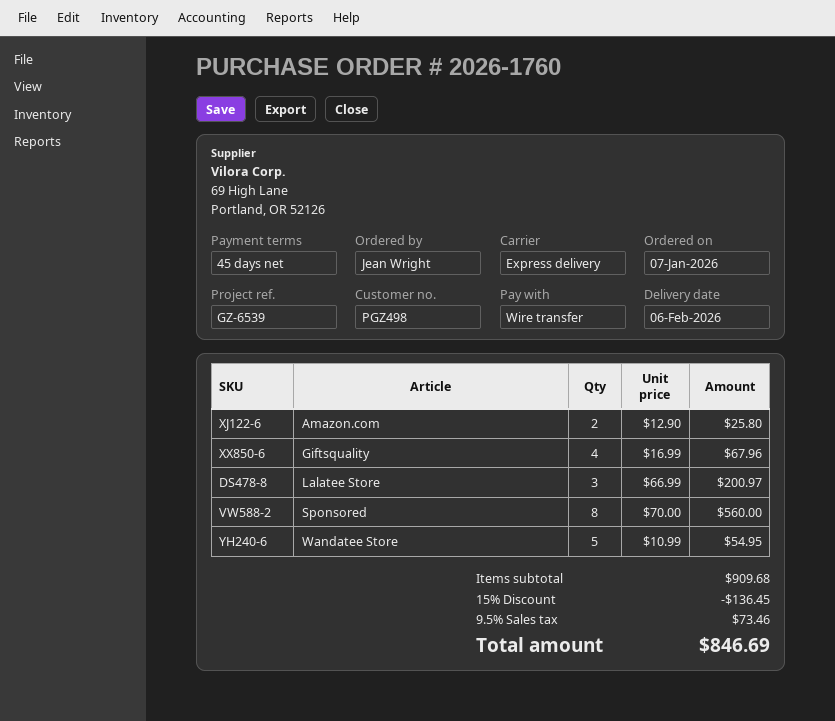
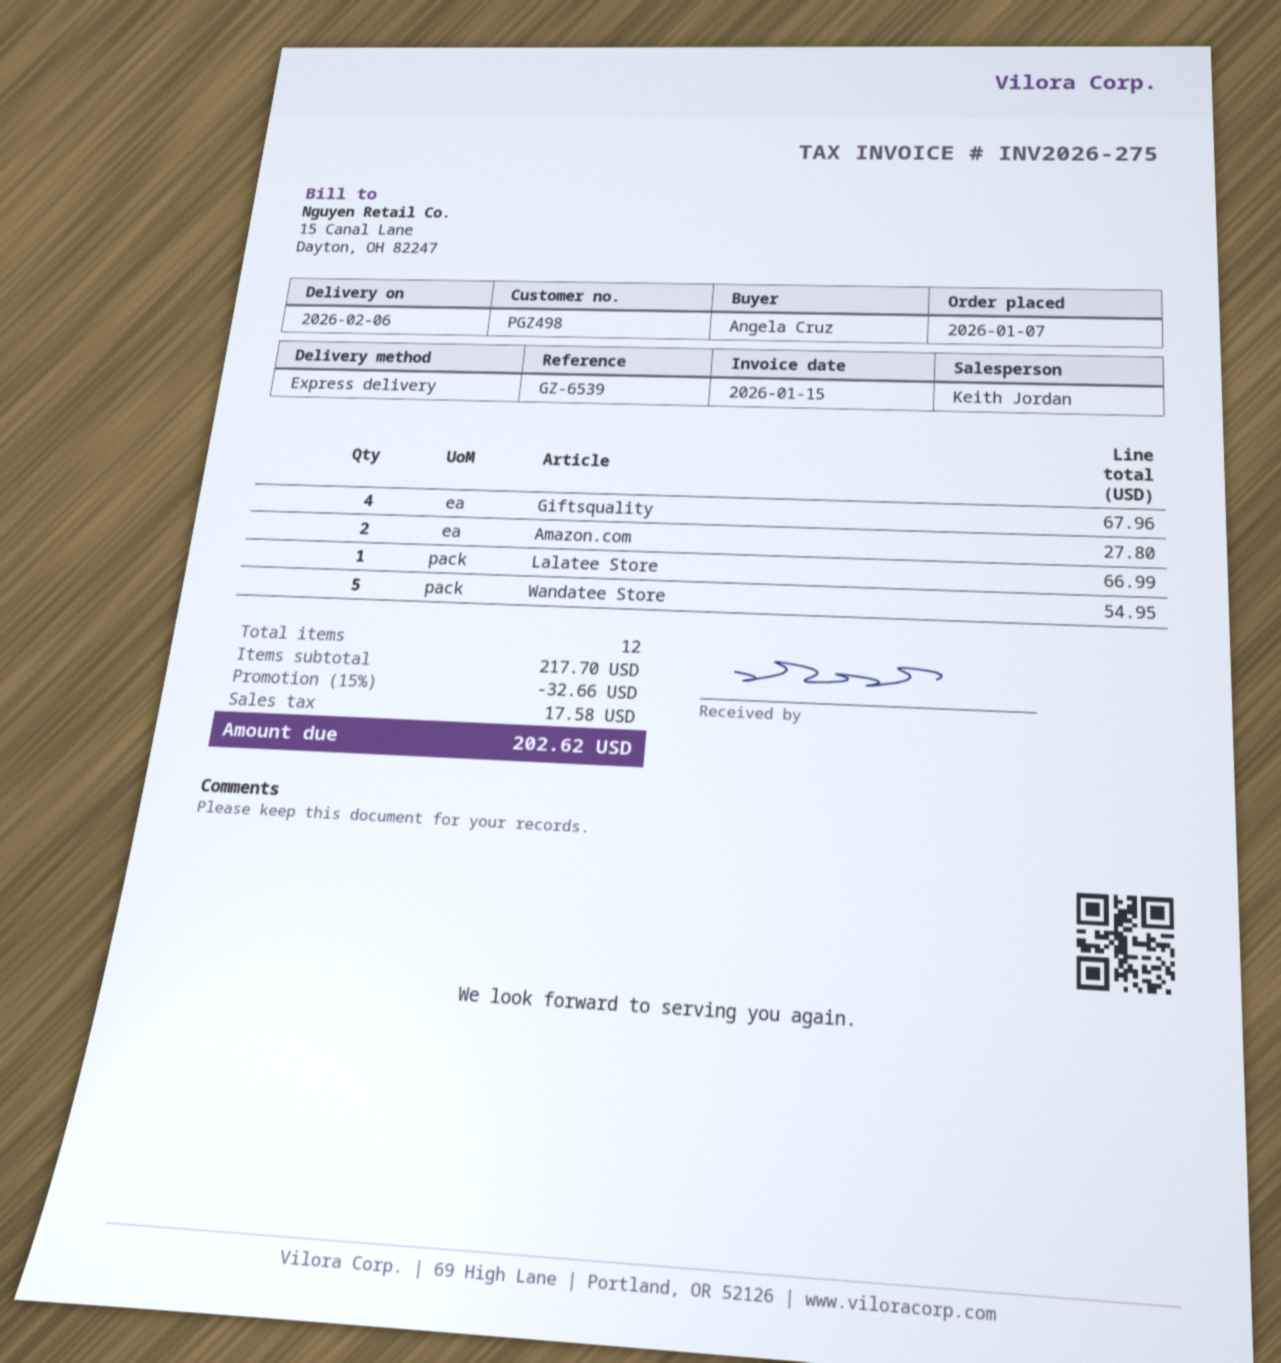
ordered by: Jean Wright -> Angela Cruz
Amazon.com: 2 for 25.80 -> 2 for 27.80
Lalatee Store: 3 for 200.97 -> 1 for 66.99
Sponsored: 8 for 560.00 -> none
subtotal: 909.68 -> 217.70
discount: 15% = 136.45 -> 15% = 32.66
tax: 73.46 -> 17.58
total: 846.69 -> 202.62

